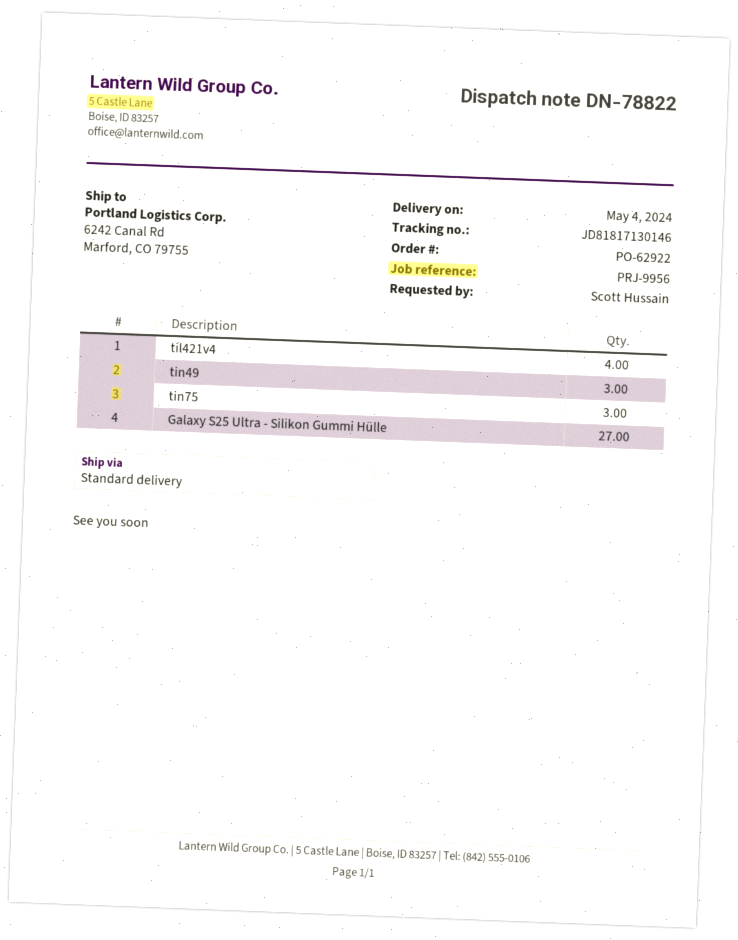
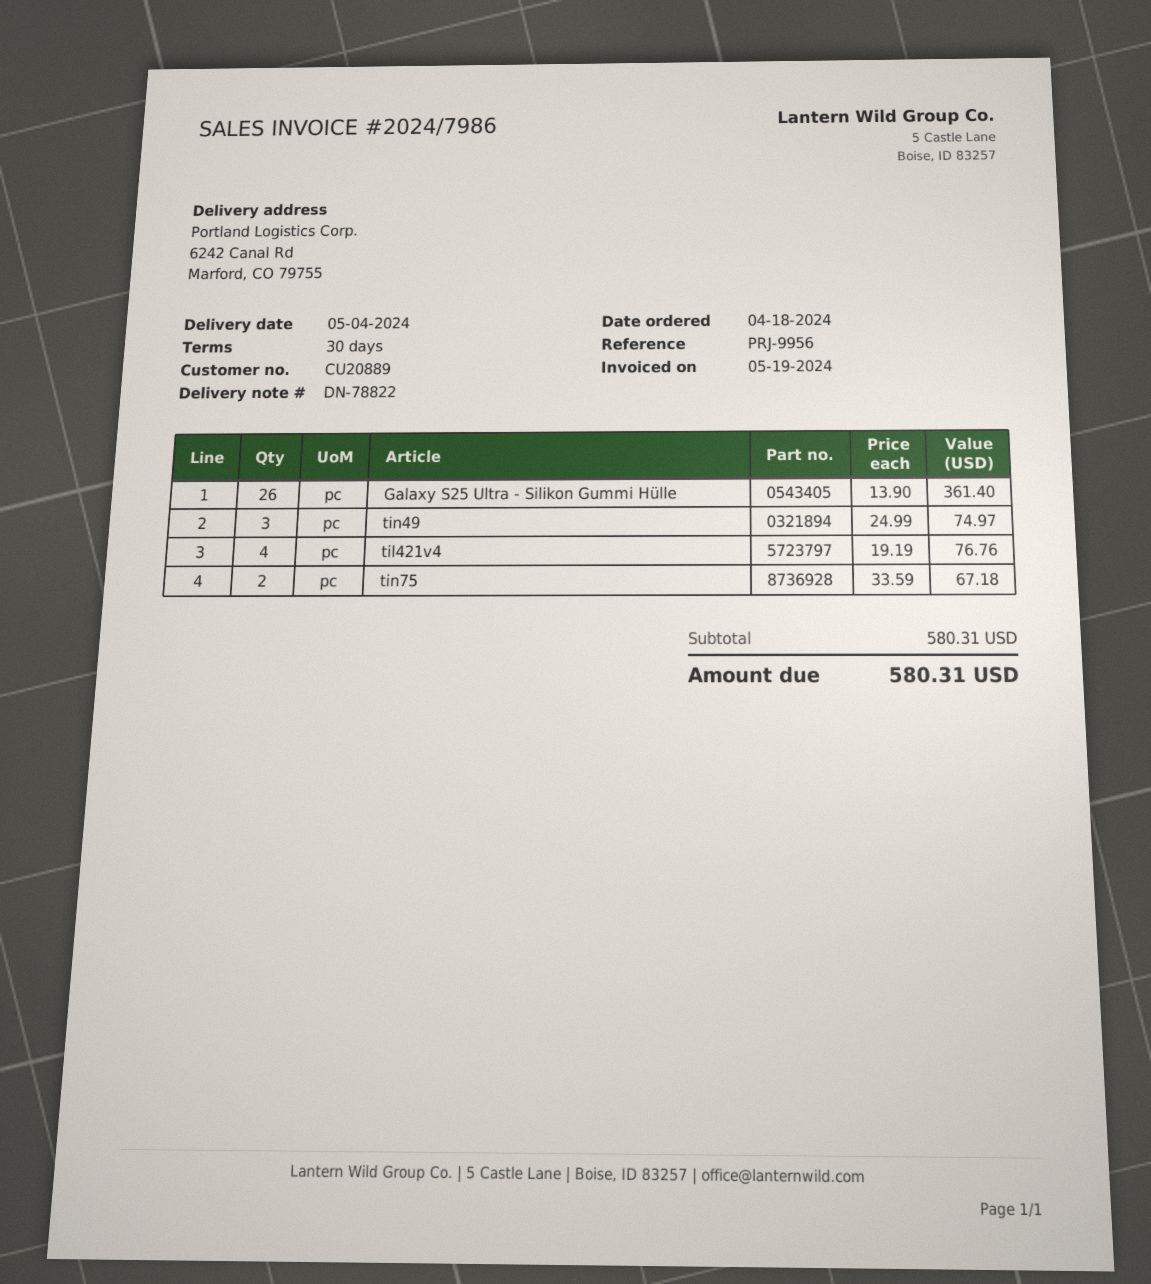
tin75: 3 -> 2
Galaxy S25 Ultra - Silikon Gummi Hülle: 27 -> 26

